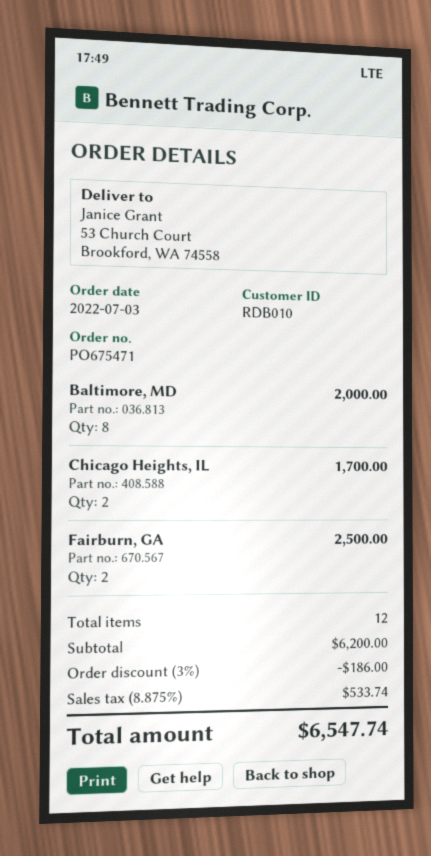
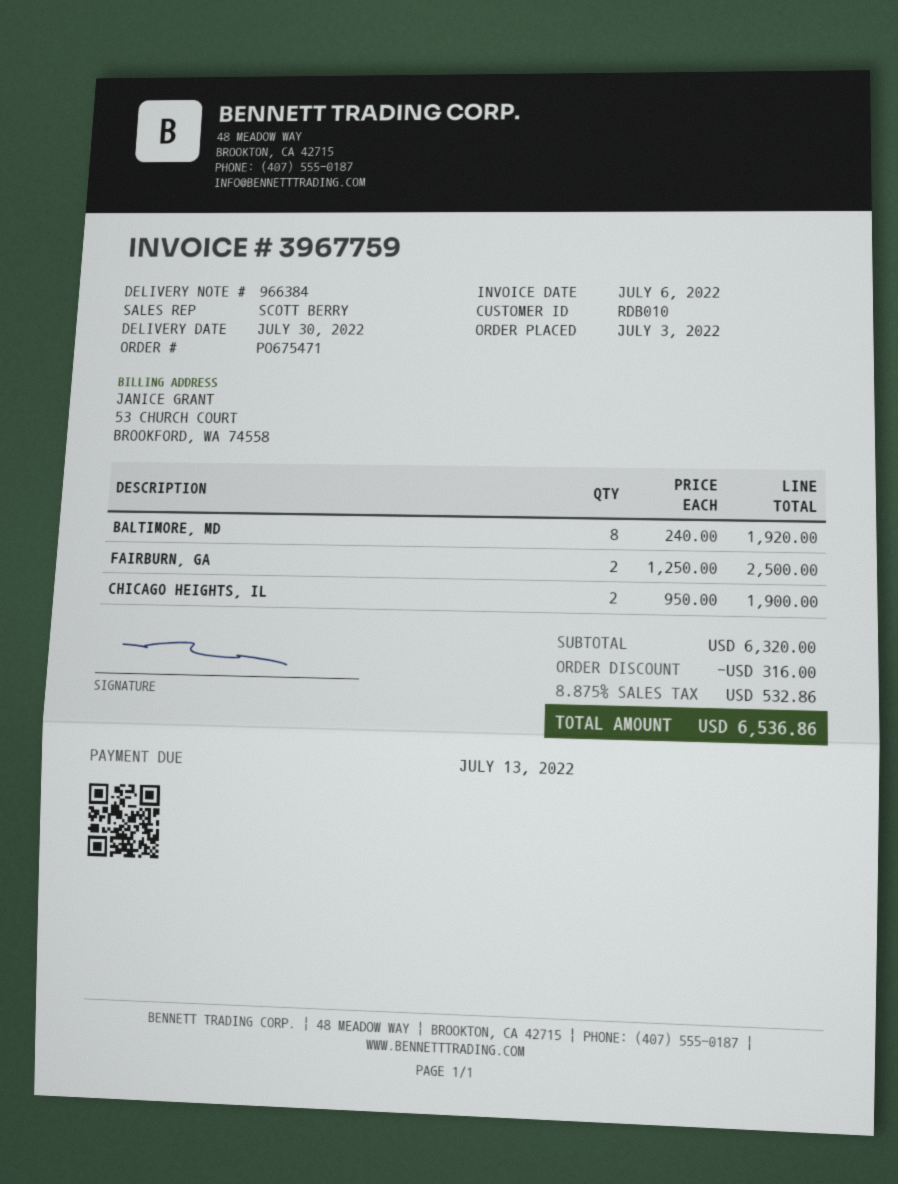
Baltimore, MD: 8 for 2000.00 -> 8 for 1920.00
Chicago Heights, IL: 2 for 1700.00 -> 2 for 1900.00
subtotal: 6200.00 -> 6320.00
discount: 186.00 -> 316.00
tax: 8.875% = 533.74 -> 8.875% = 532.86
total: 6547.74 -> 6536.86

